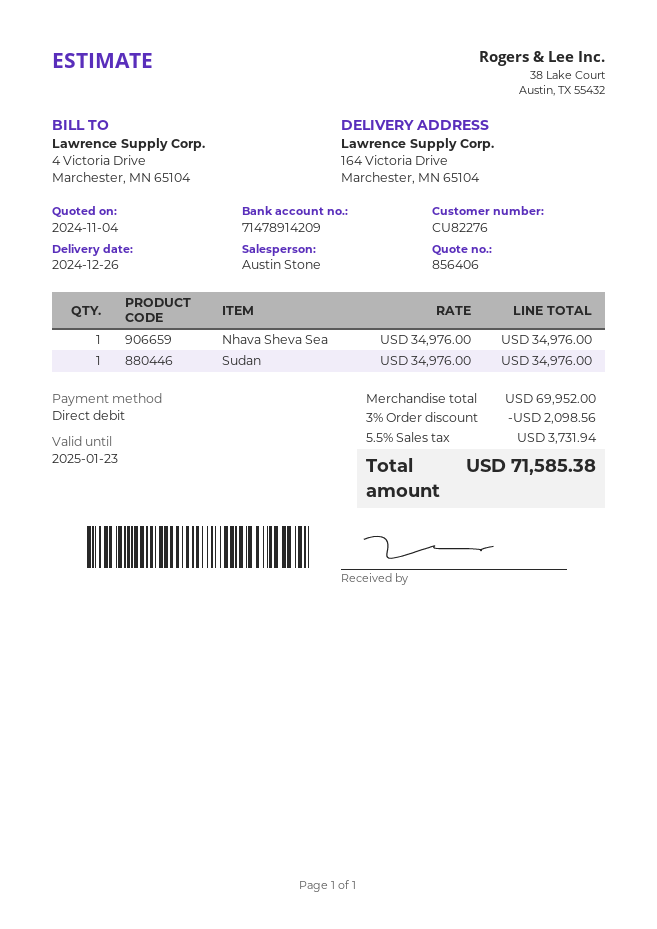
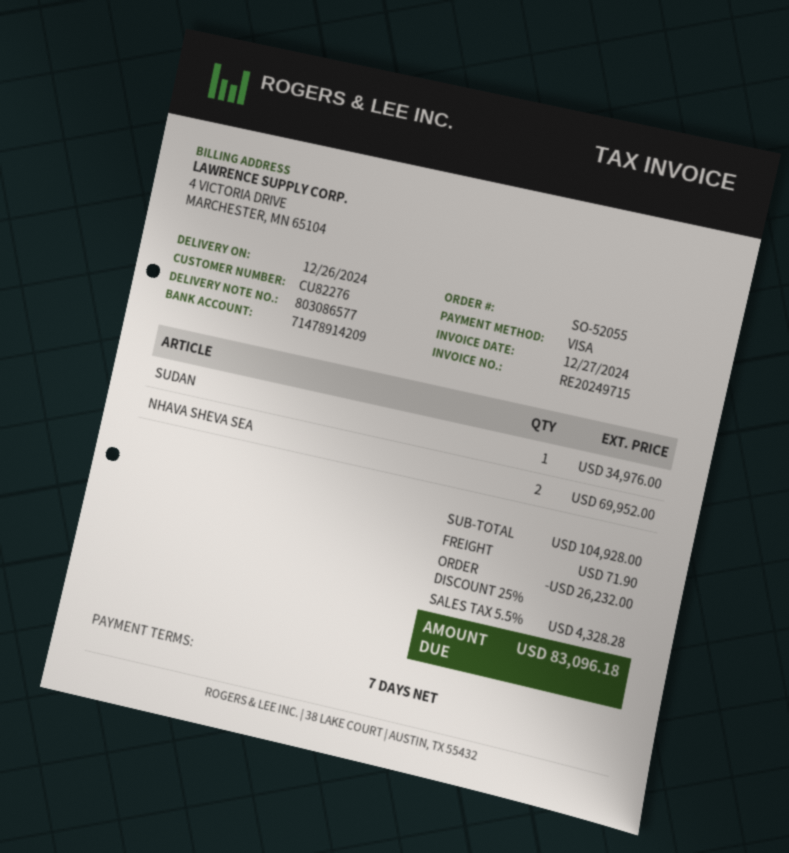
payment method: direct debit -> Visa
Nhava Sheva Sea: 1 for 34976.00 -> 2 for 69952.00
subtotal: 69952.00 -> 104928.00
discount: 3% = 2098.56 -> 25% = 26232.00
shipping: none -> 71.90
tax: 5.5% = 3731.94 -> 5.5% = 4328.28
total: 71585.38 -> 83096.18

